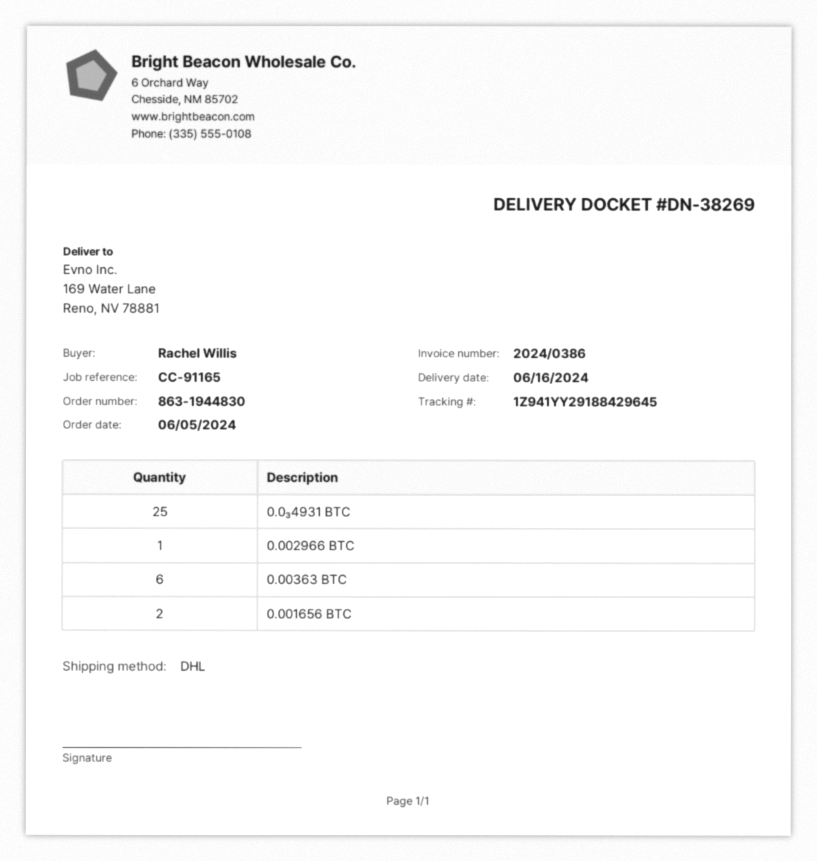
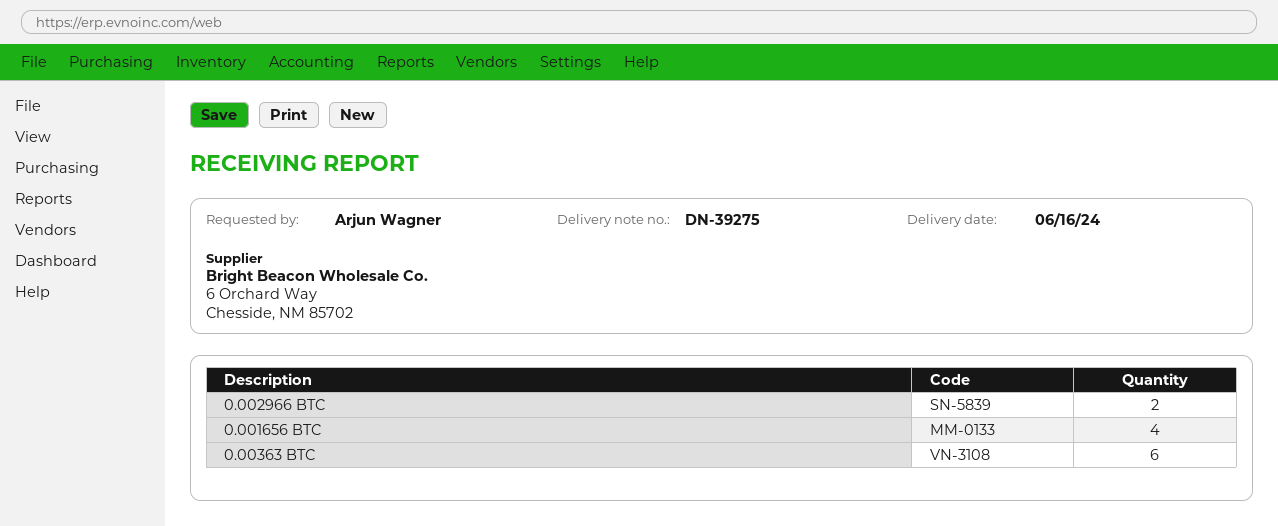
delivery note number: DN-38269 -> DN-39275
ordered by: Rachel Willis -> Arjun Wagner
0.0₃4931 BTC: 25 -> none
0.002966 BTC: 1 -> 2
0.001656 BTC: 2 -> 4

